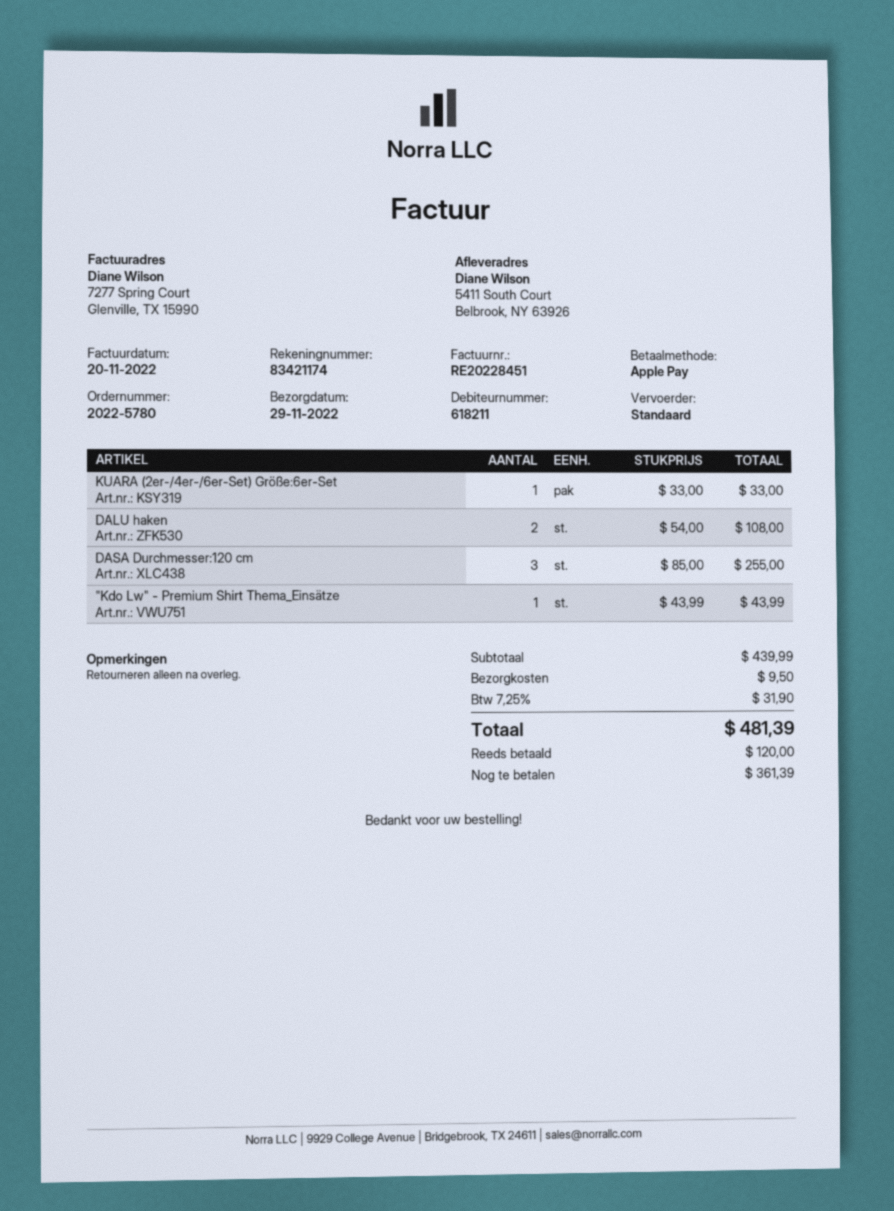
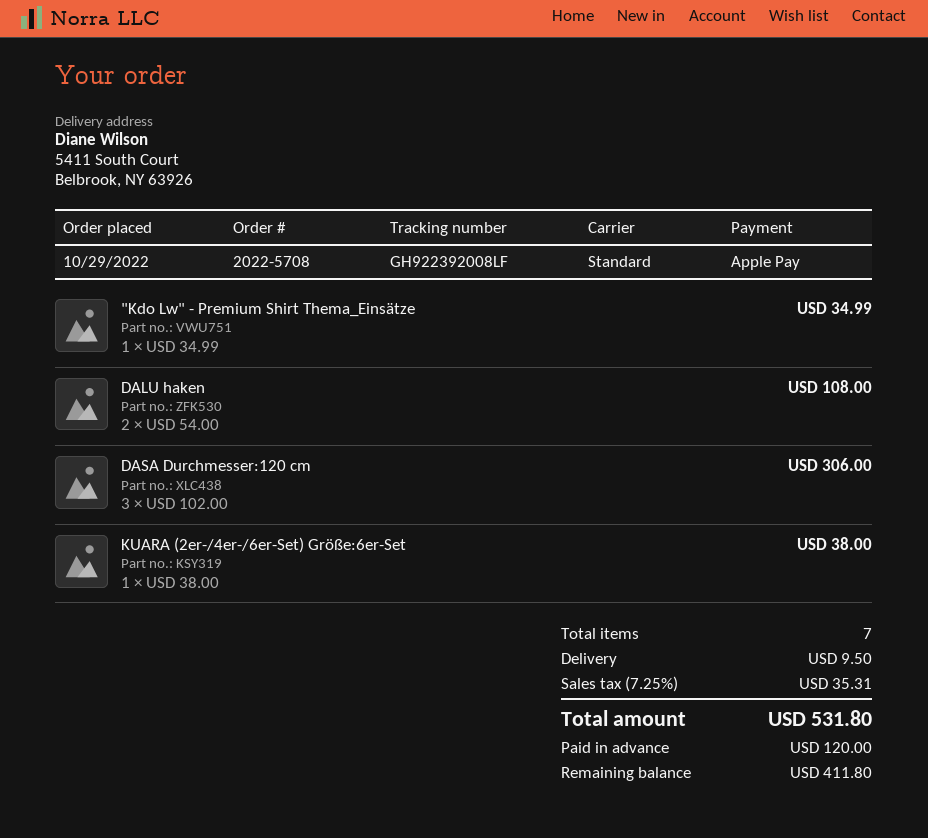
order number: 2022-5780 -> 2022-5708
KUARA (2er-/4er-/6er-Set) Größe:6er-Set: 1 x 33.00 = 33.00 -> 1 x 38.00 = 38.00
DASA Durchmesser:120 cm: 3 x 85.00 = 255.00 -> 3 x 102.00 = 306.00
"Kdo Lw" - Premium Shirt Thema_Einsätze: 1 x 43.99 = 43.99 -> 1 x 34.99 = 34.99
tax: 7.25% = 31.90 -> 7.25% = 35.31
total: 481.39 -> 531.80
balance: 361.39 -> 411.80

